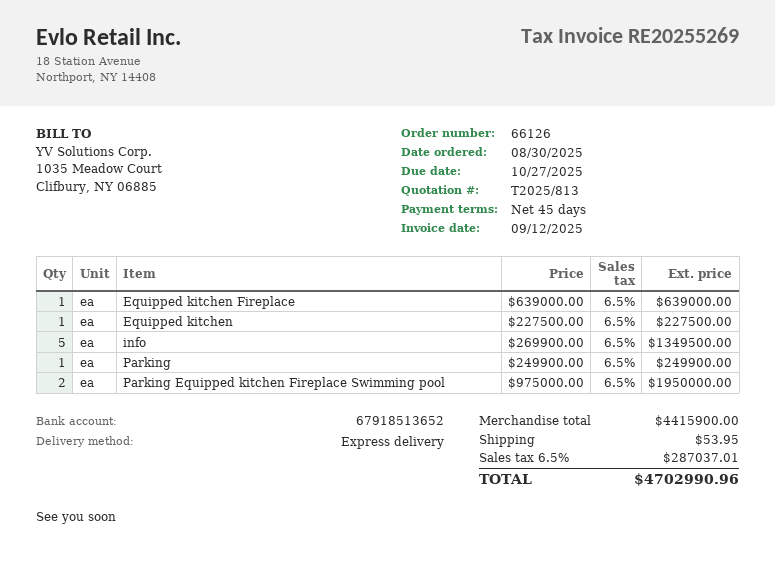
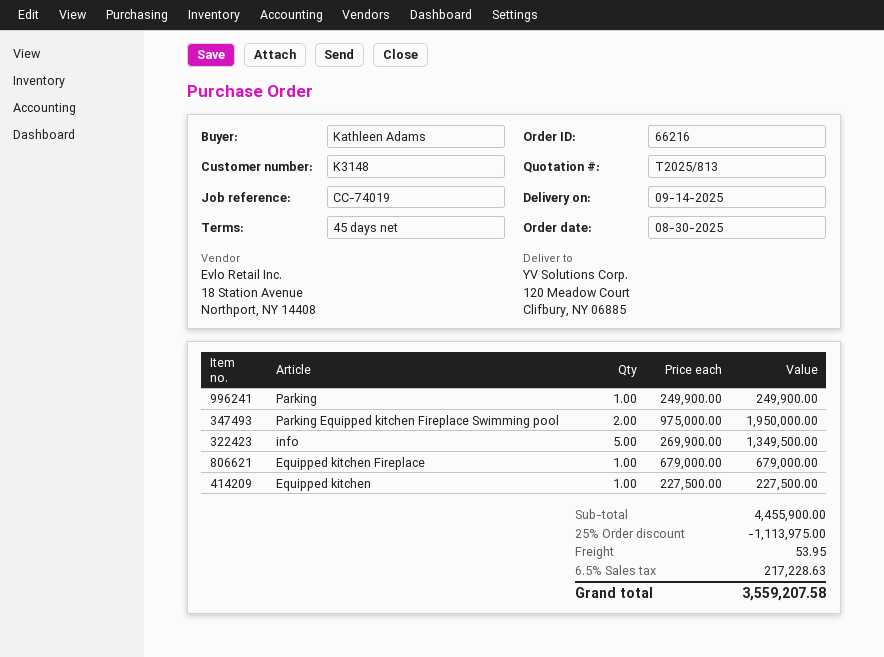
order number: 66126 -> 66216
Equipped kitchen Fireplace: 1 x 639000.00 = 639000.00 -> 1 x 679000.00 = 679000.00
subtotal: 4415900.00 -> 4455900.00
discount: none -> 25% = 1113975.00
tax: 6.5% = 287037.01 -> 6.5% = 217228.63
total: 4702990.96 -> 3559207.58

